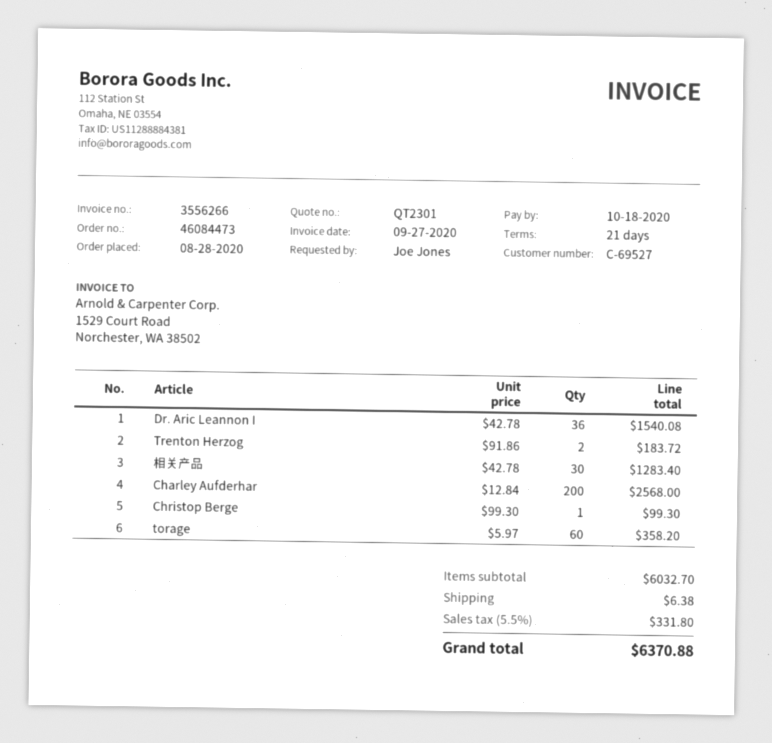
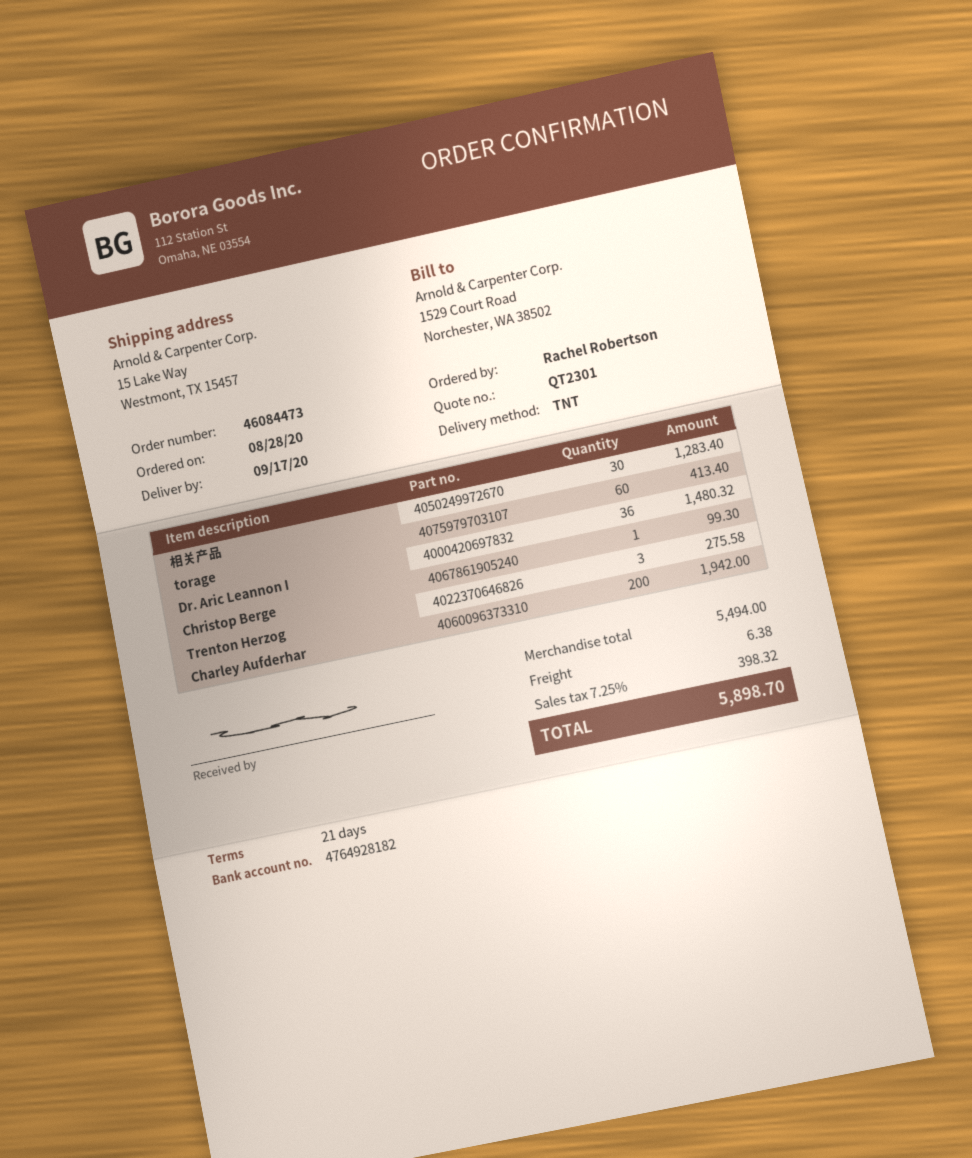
ordered by: Joe Jones -> Rachel Robertson
Dr. Aric Leannon I: 36 for 1540.08 -> 36 for 1480.32
Trenton Herzog: 2 for 183.72 -> 3 for 275.58
Charley Aufderhar: 200 for 2568.00 -> 200 for 1942.00
torage: 60 for 358.20 -> 60 for 413.40
subtotal: 6032.70 -> 5494.00
tax: 5.5% = 331.80 -> 7.25% = 398.32
total: 6370.88 -> 5898.70

